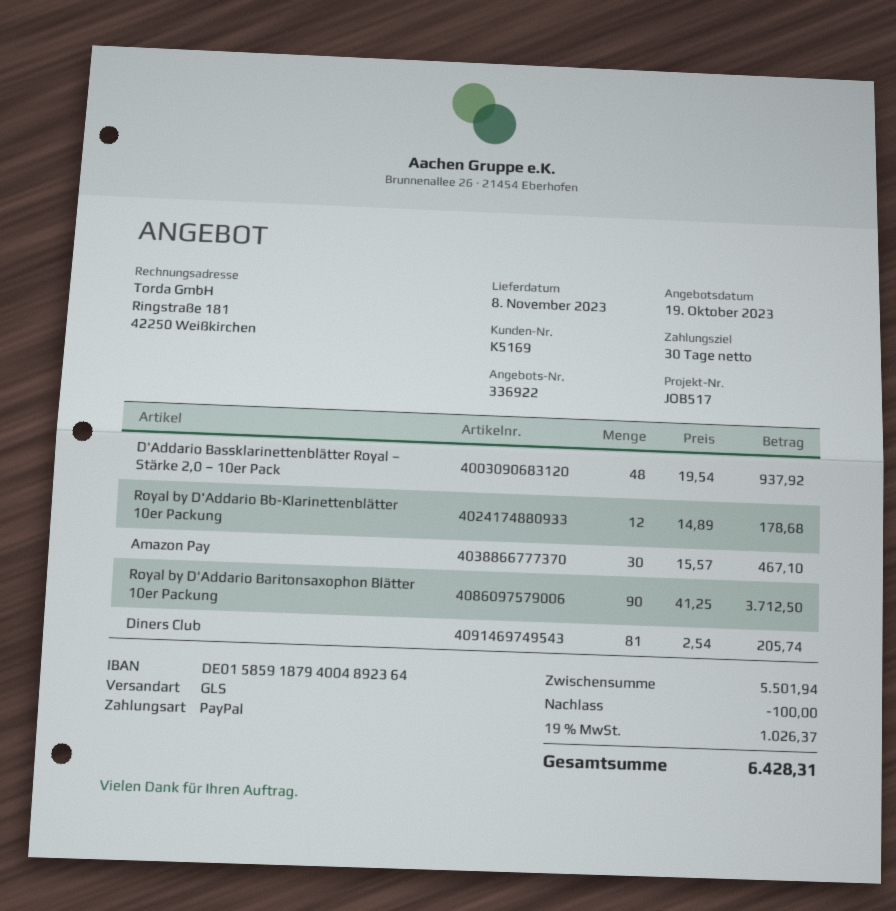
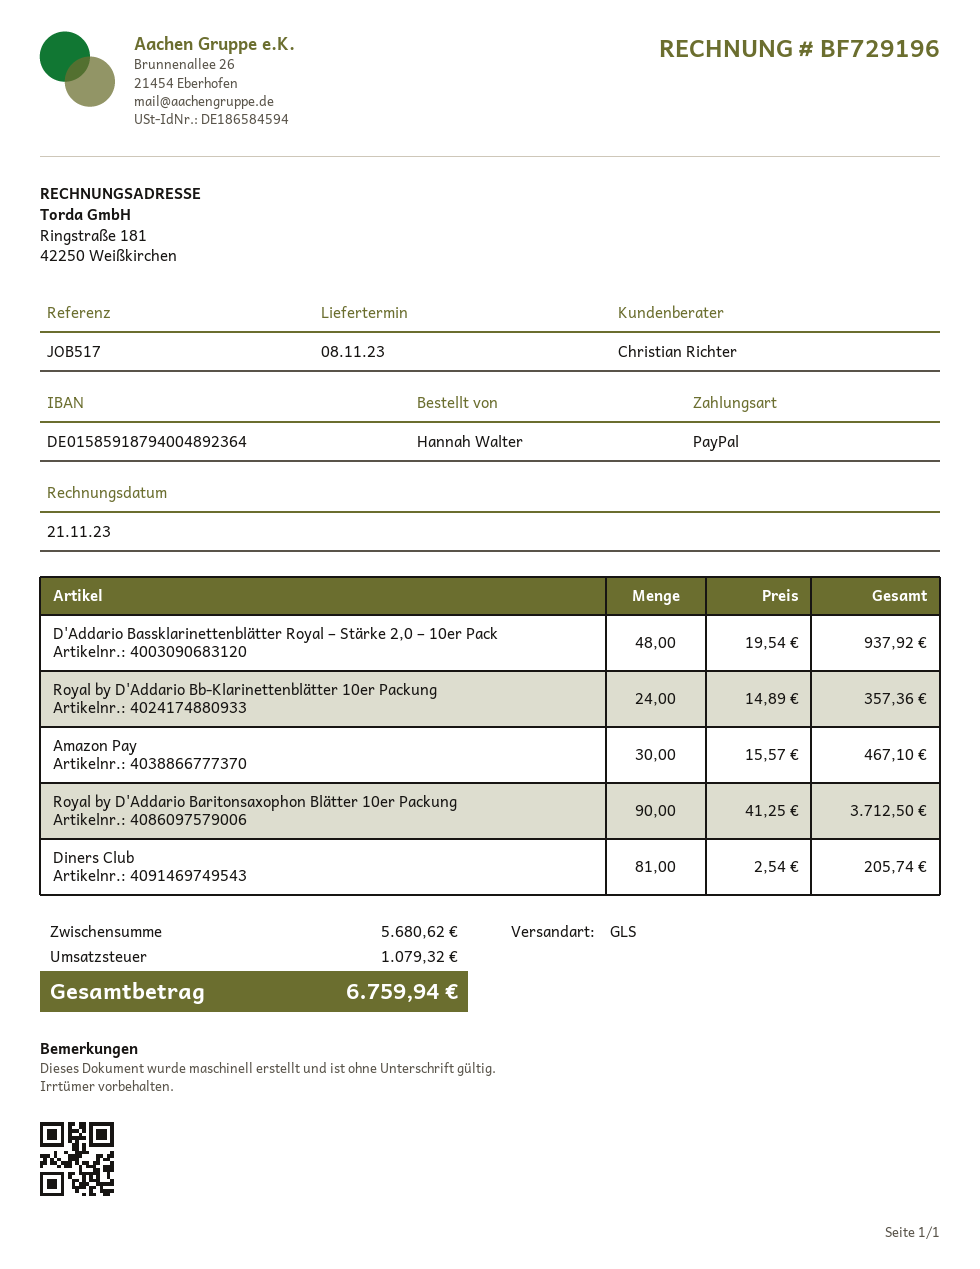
Royal by D'Addario Bb-Klarinettenblätter 10er Packung: 12 x 14.89 = 178.68 -> 24 x 14.89 = 357.36
subtotal: 5501.94 -> 5680.62
discount: 100.00 -> none
tax: 1026.37 -> 1079.32
total: 6428.31 -> 6759.94

